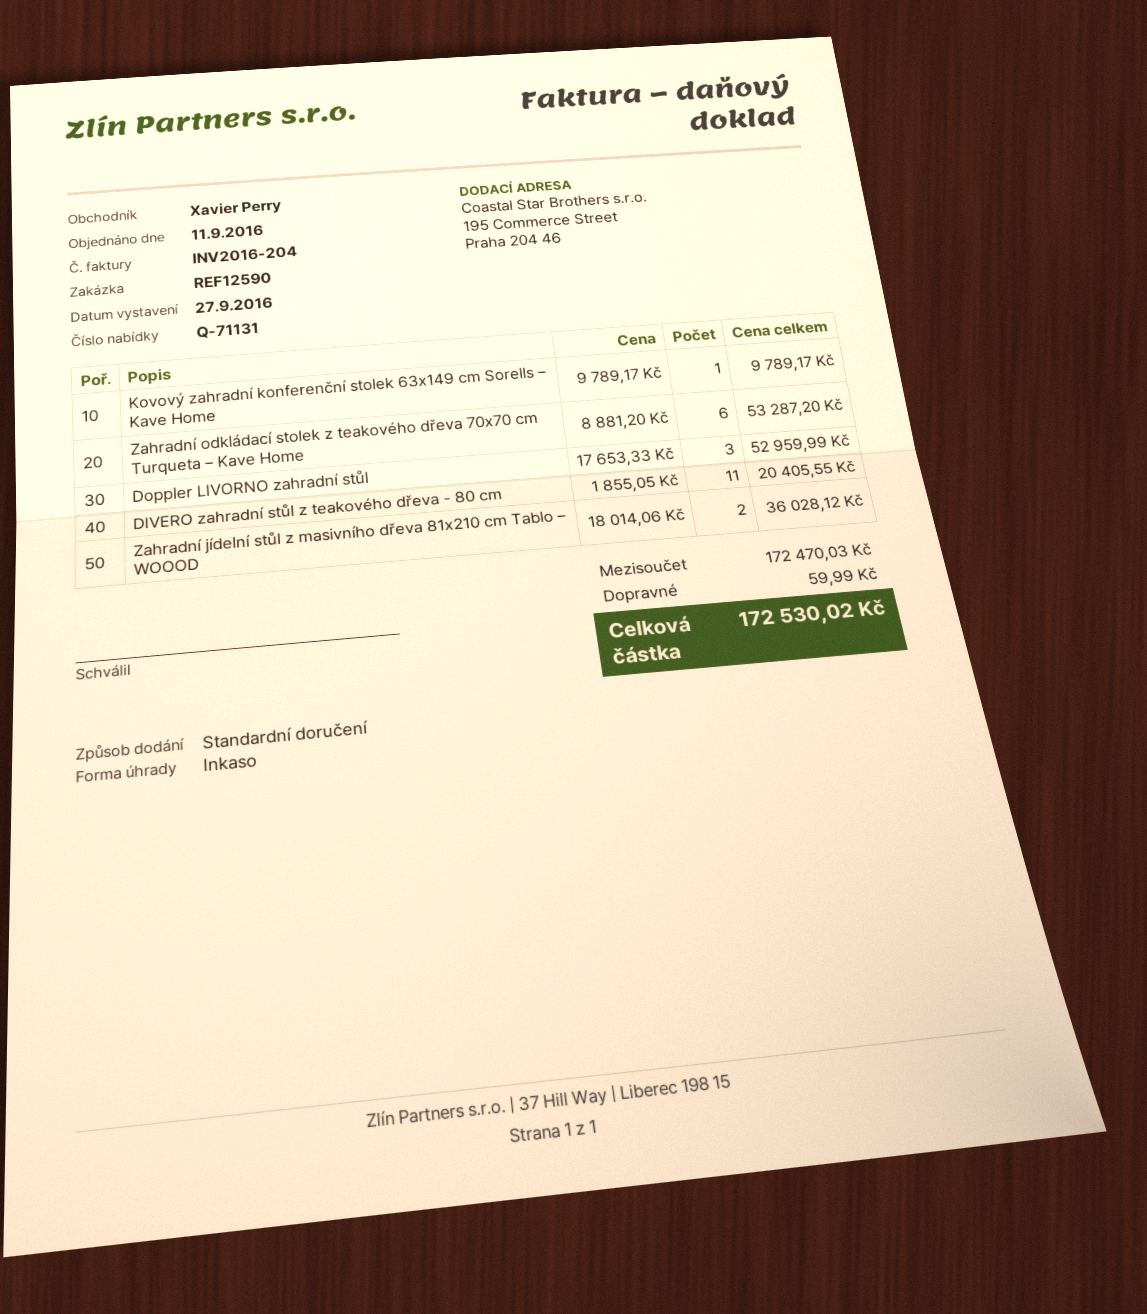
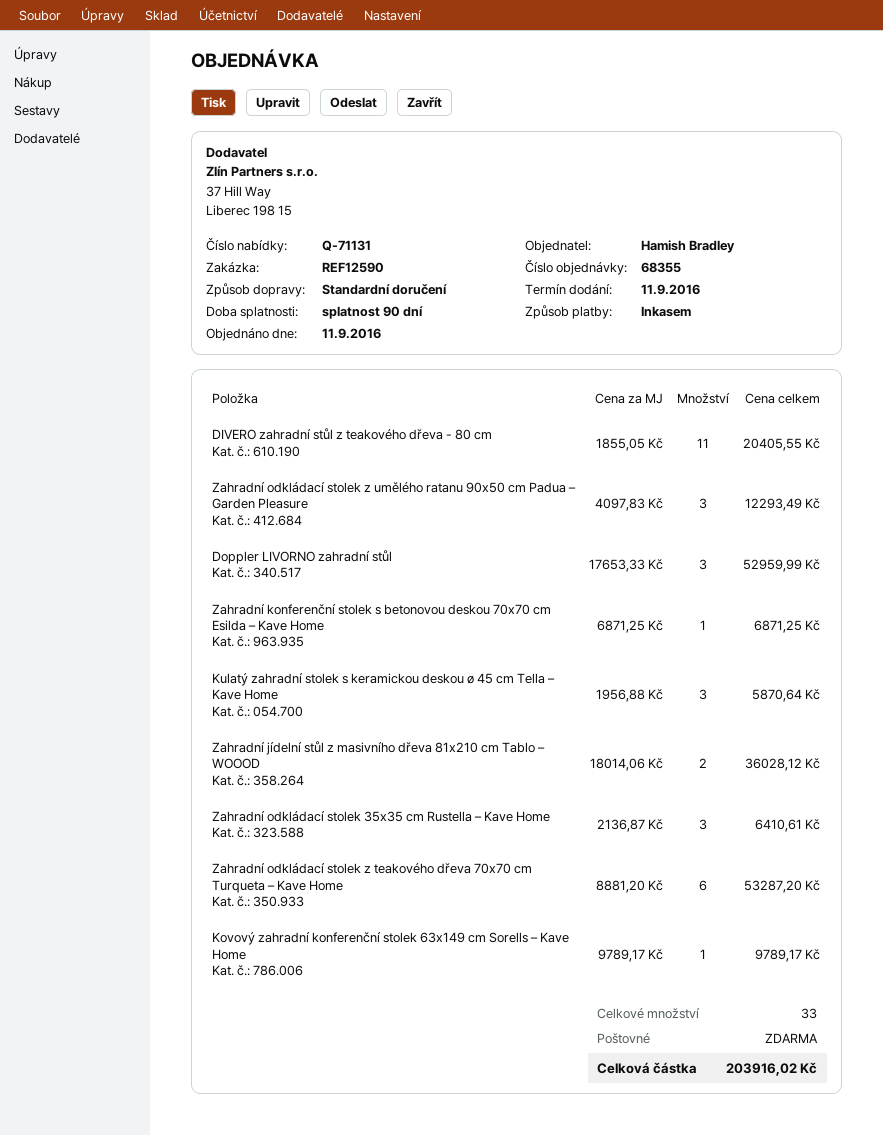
Zahradní odkládací stolek z umělého ratanu 90x50 cm Padua – Garden Pleasure: none -> 3 x 4097.83 = 12293.49
Zahradní konferenční stolek s betonovou deskou 70x70 cm Esilda – Kave Home: none -> 1 x 6871.25 = 6871.25
Kulatý zahradní stolek s keramickou deskou ø 45 cm Tella – Kave Home: none -> 3 x 1956.88 = 5870.64
Zahradní odkládací stolek 35x35 cm Rustella – Kave Home: none -> 3 x 2136.87 = 6410.61
shipping: 59.99 -> 0.00
total: 172530.02 -> 203916.02

